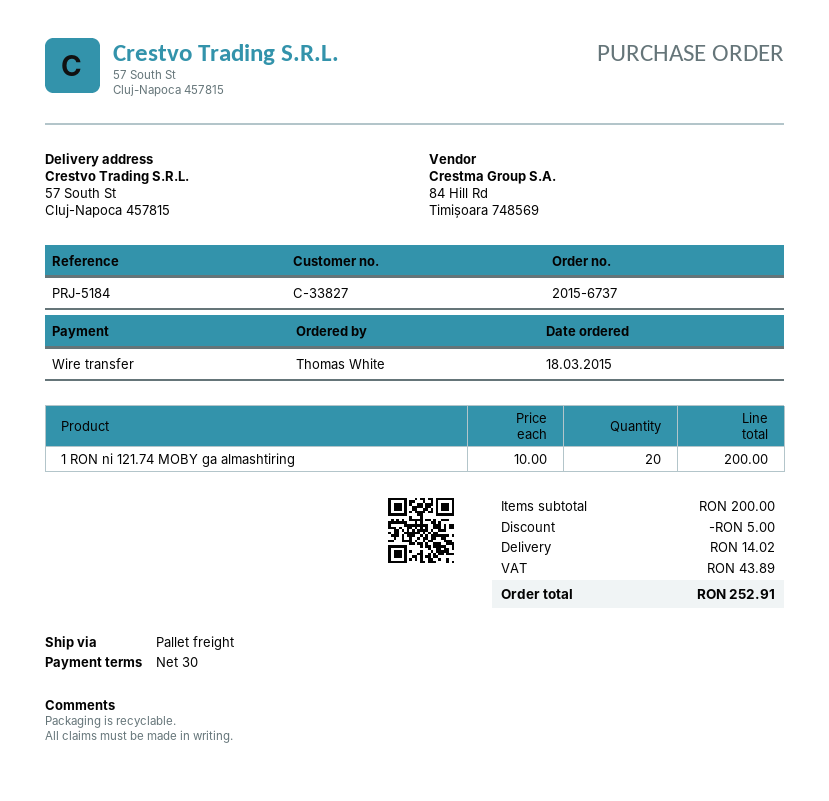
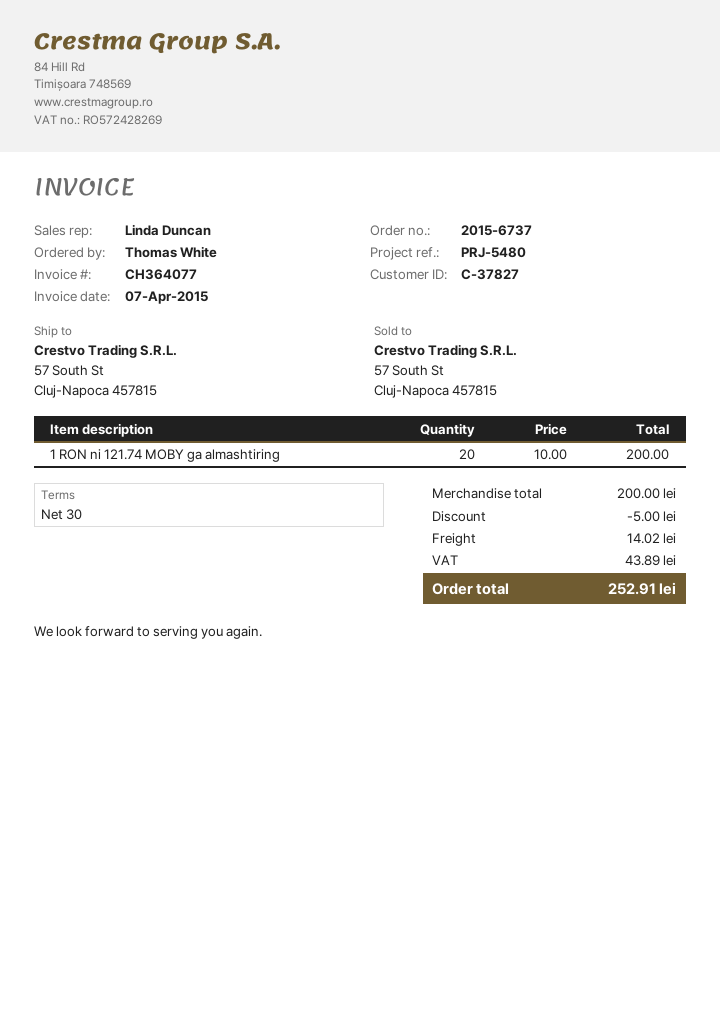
customer number: C-33827 -> C-37827
reference: PRJ-5184 -> PRJ-5480

